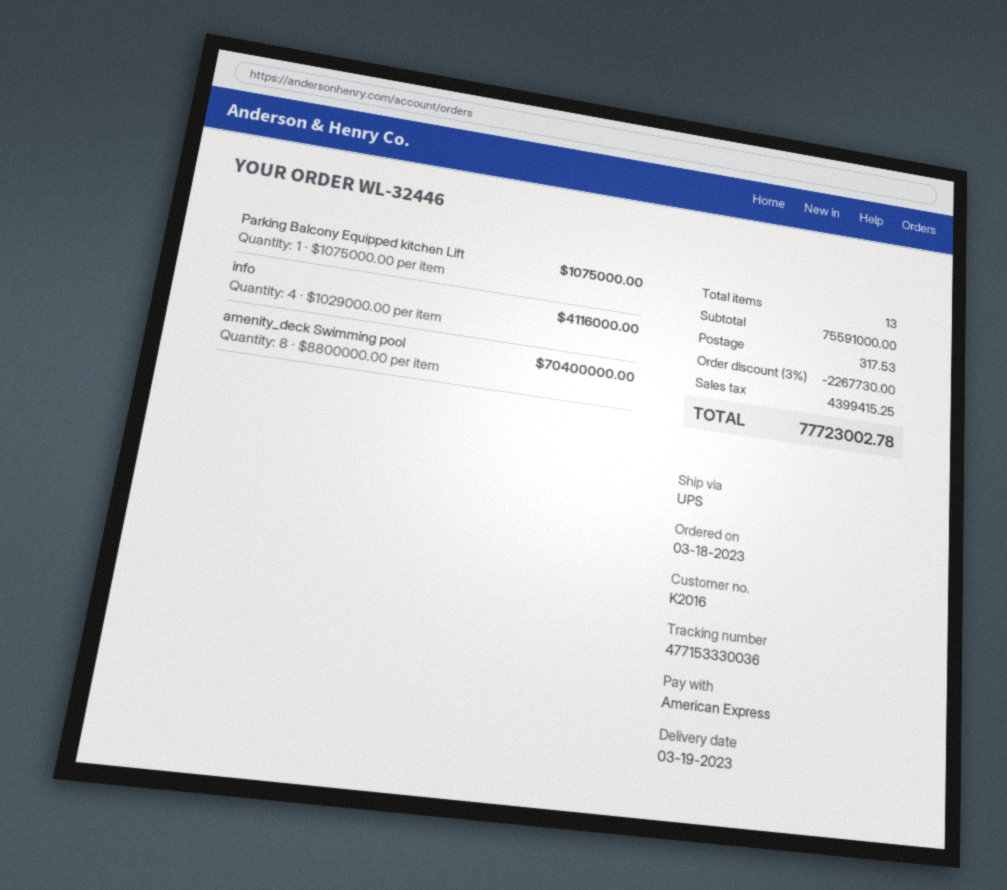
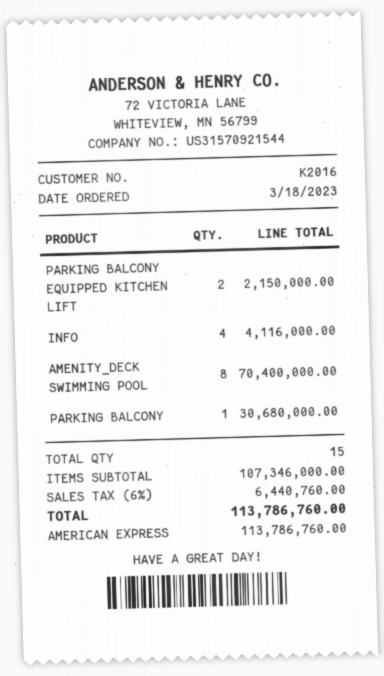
Parking Balcony Equipped kitchen Lift: 1 for 1075000.00 -> 2 for 2150000.00
PARKING BALCONY: none -> 1 for 30680000.00
total quantity: 13 -> 15
subtotal: 75591000.00 -> 107346000.00
discount: 3% = 2267730.00 -> none
shipping: 317.53 -> none
tax: 4399415.25 -> 6440760.00
total: 77723002.78 -> 113786760.00

